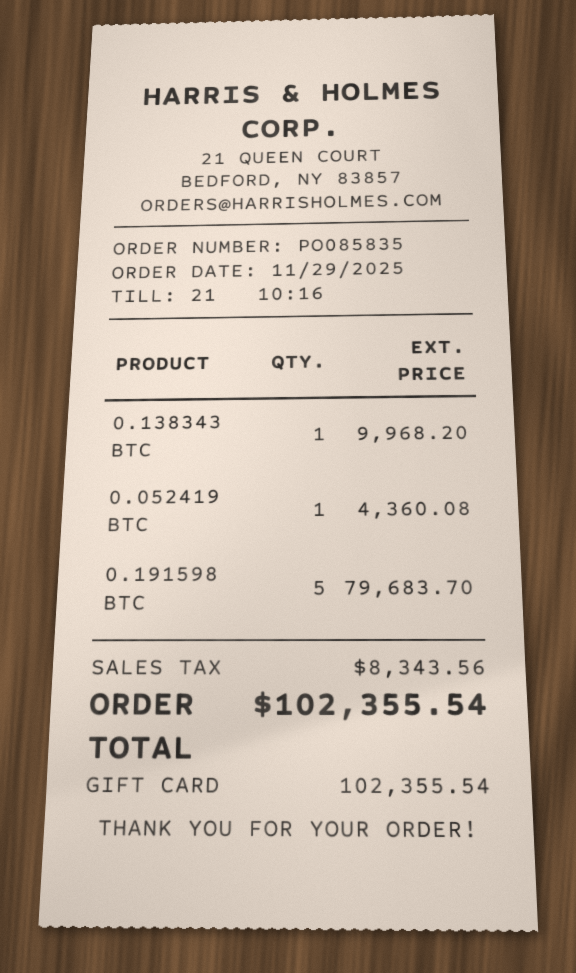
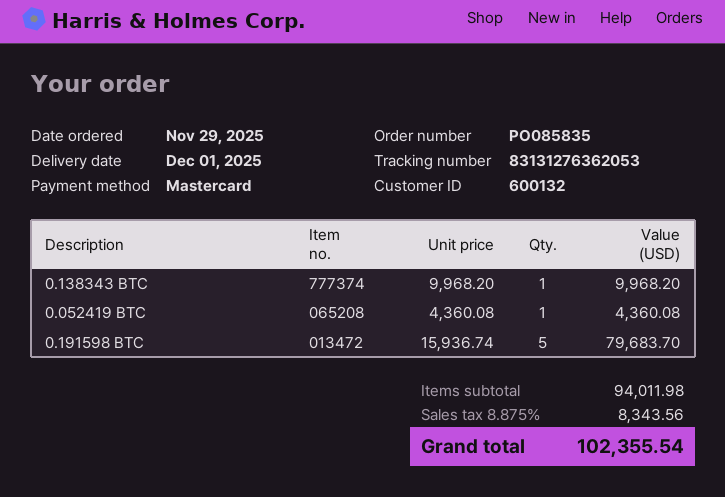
payment method: gift card -> Mastercard

